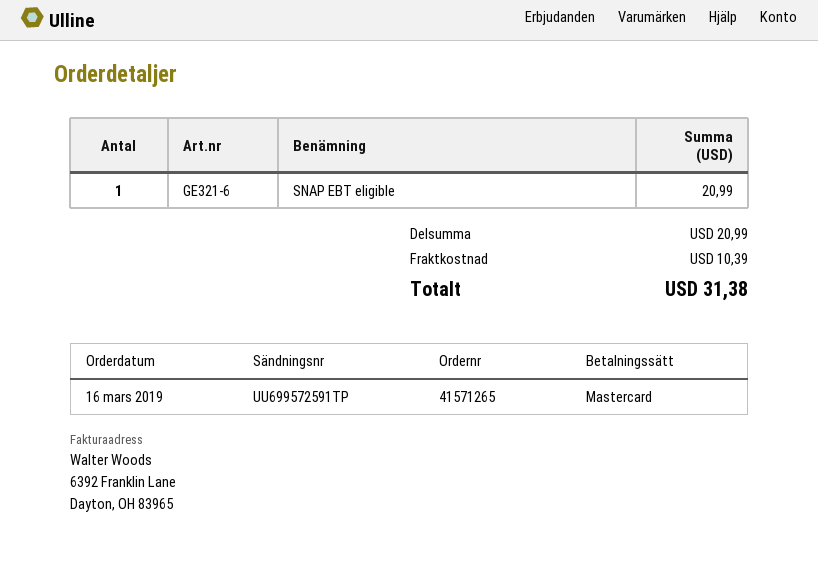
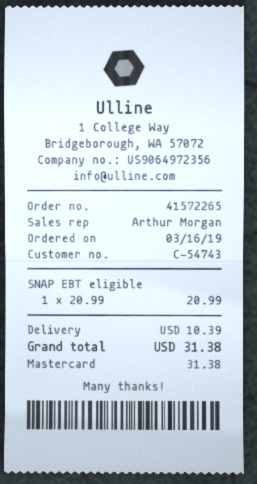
order number: 41571265 -> 41572265

